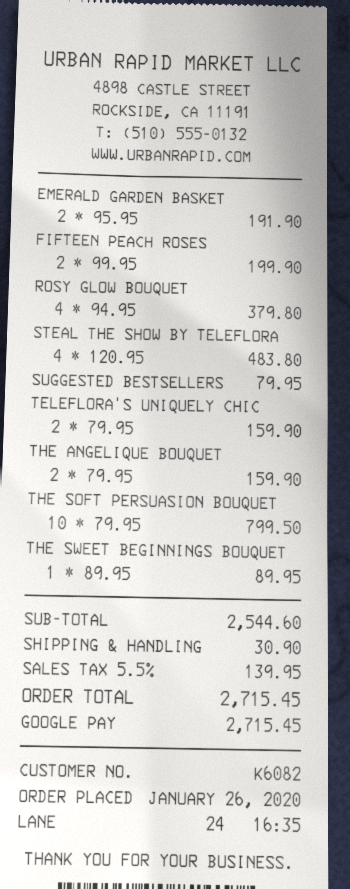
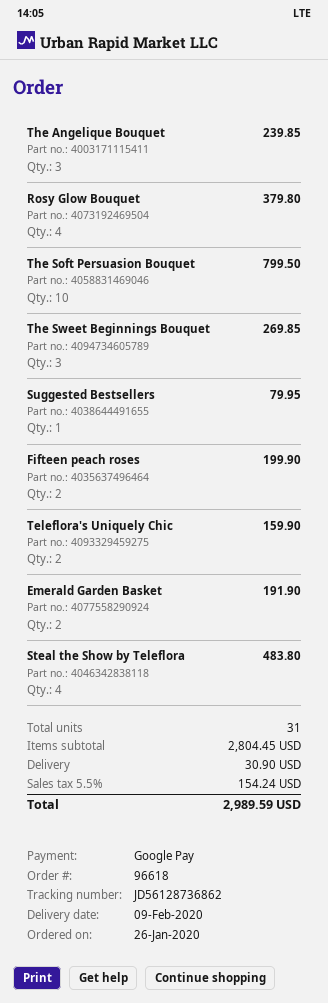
THE ANGELIQUE BOUQUET: 2 for 159.90 -> 3 for 239.85
THE SWEET BEGINNINGS BOUQUET: 1 for 89.95 -> 3 for 269.85
subtotal: 2544.60 -> 2804.45
tax: 5.5% = 139.95 -> 5.5% = 154.24
total: 2715.45 -> 2989.59

